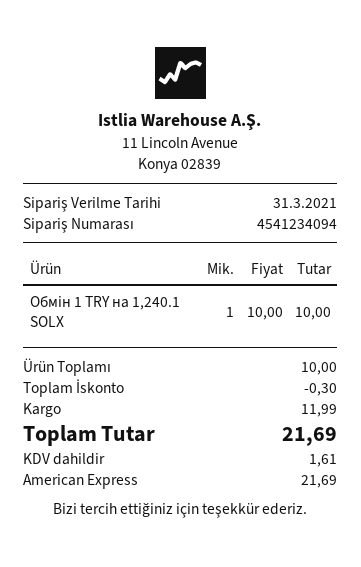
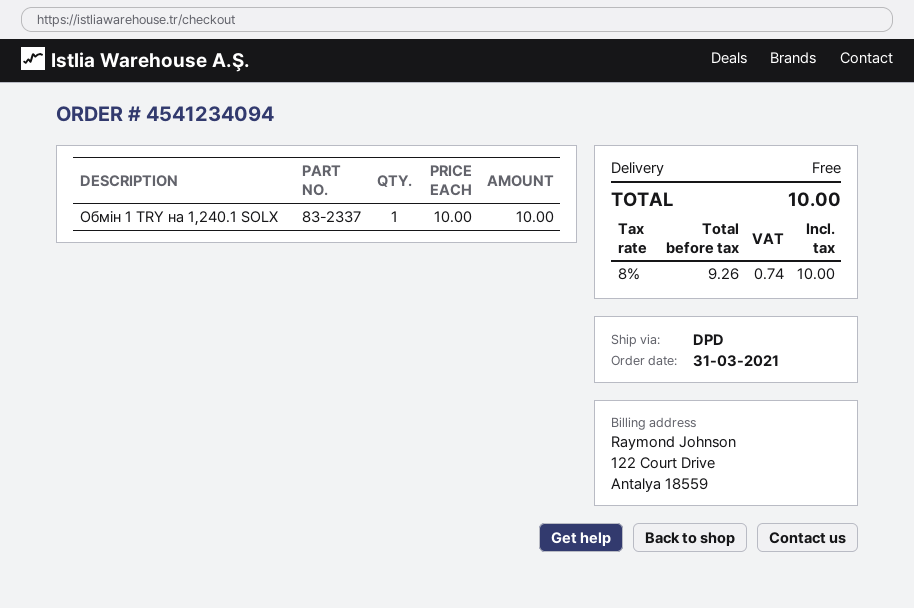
discount: 0.30 -> none
shipping: 11.99 -> 0.00
tax: 1.61 -> 0.74
total: 21.69 -> 10.00

